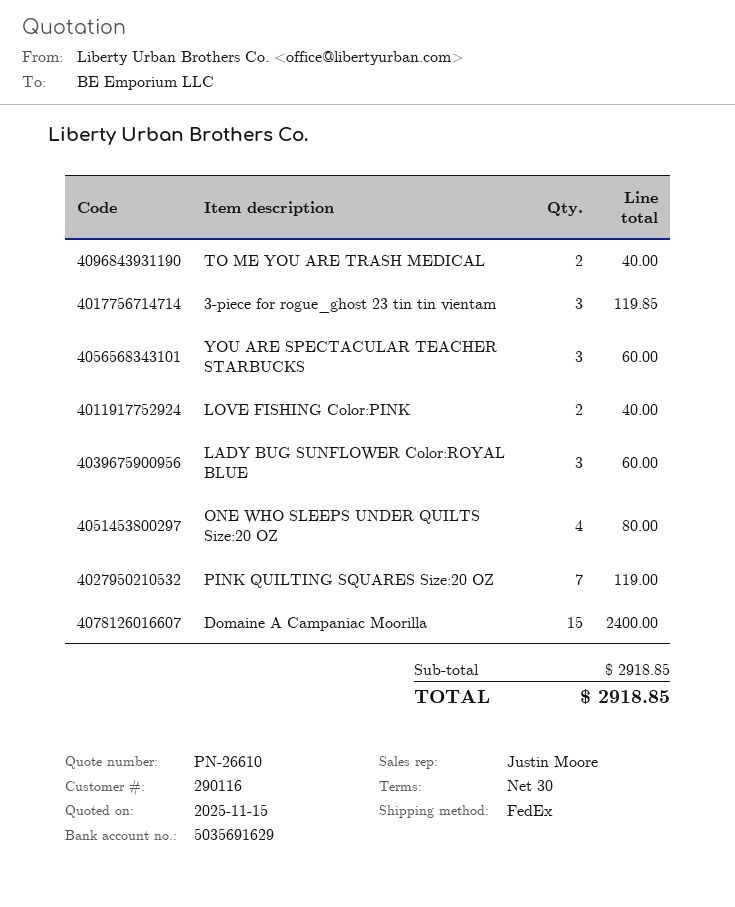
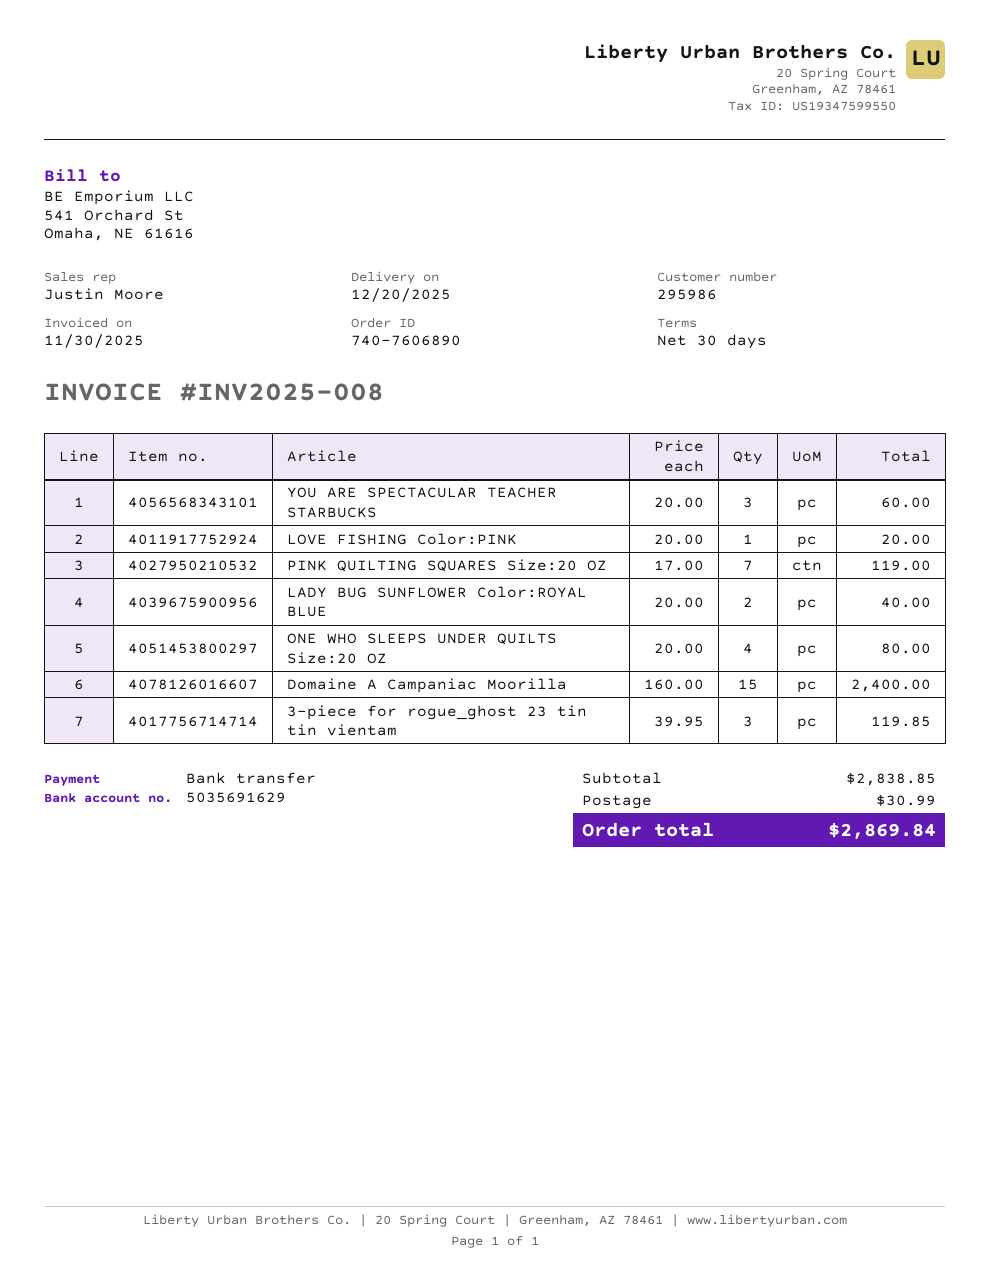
customer number: 290116 -> 295986
TO ME YOU ARE TRASH MEDICAL: 2 for 40.00 -> none
LOVE FISHING Color:PINK: 2 for 40.00 -> 1 for 20.00
LADY BUG SUNFLOWER Color:ROYAL BLUE: 3 for 60.00 -> 2 for 40.00
subtotal: 2918.85 -> 2838.85
shipping: none -> 30.99
total: 2918.85 -> 2869.84

